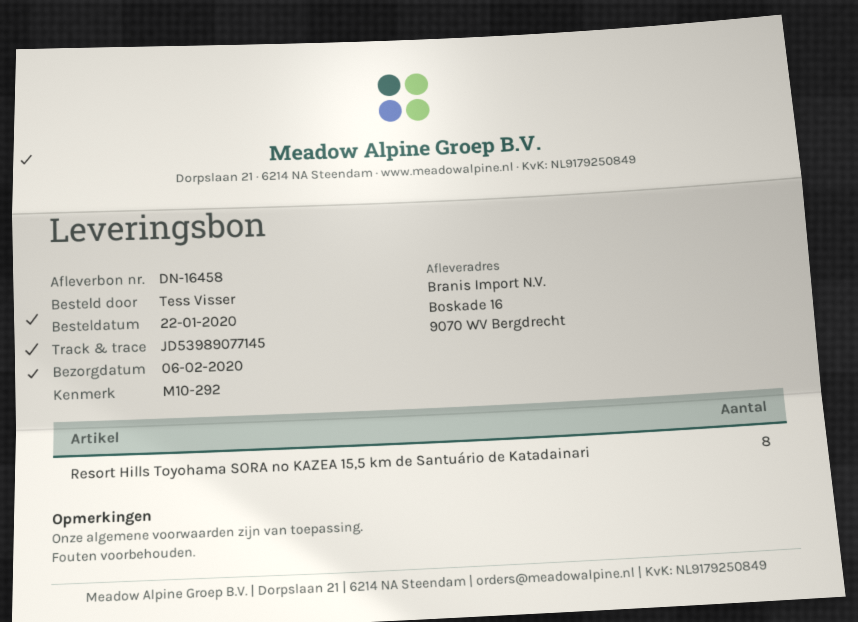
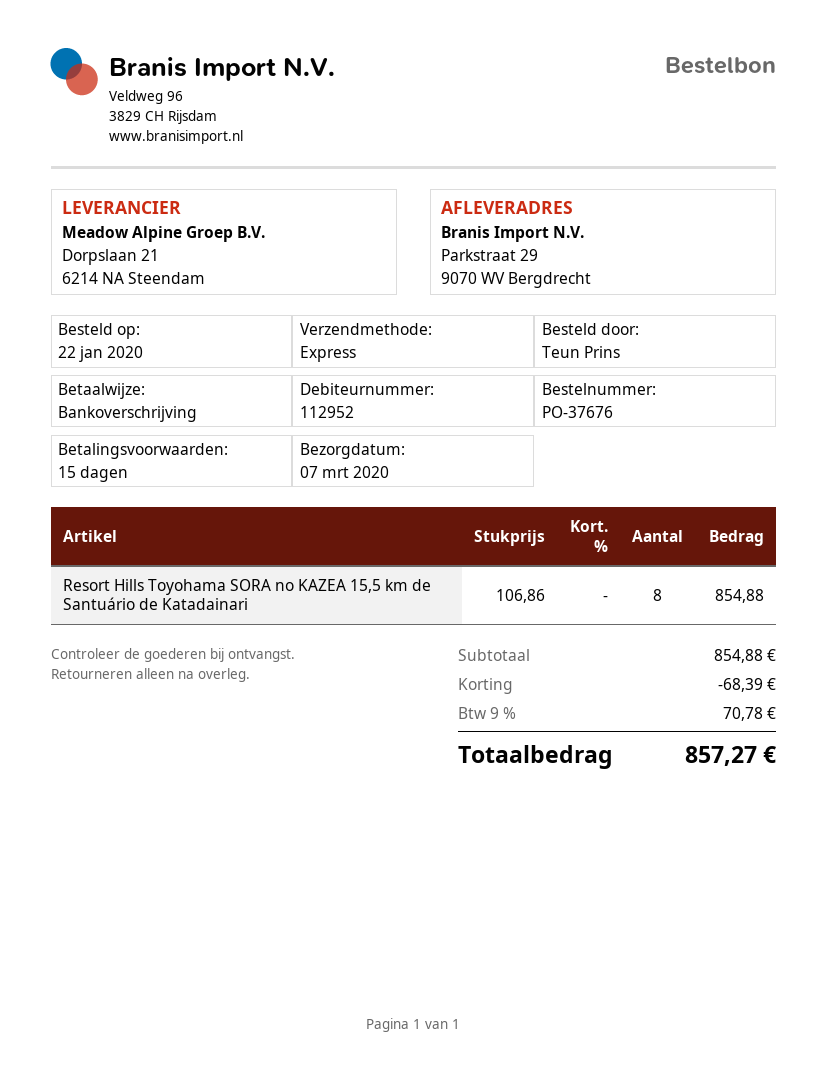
delivery date: 2020-02-06 -> 2020-03-07
ordered by: Tess Visser -> Teun Prins
ship to: Boskade 16, 9070 WV Bergdrecht -> Parkstraat 29, 9070 WV Bergdrecht

